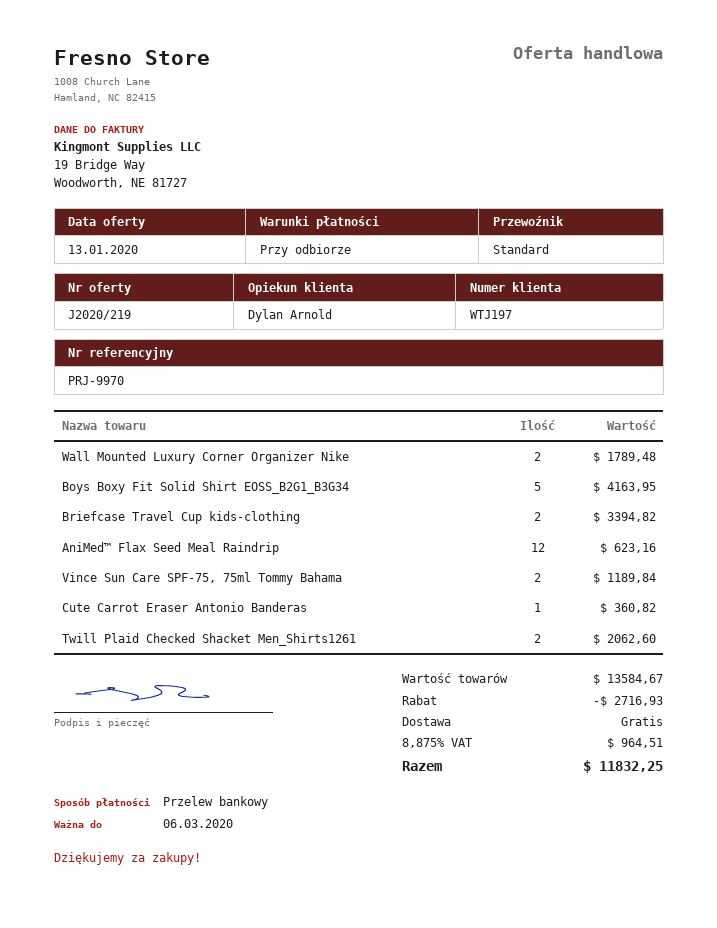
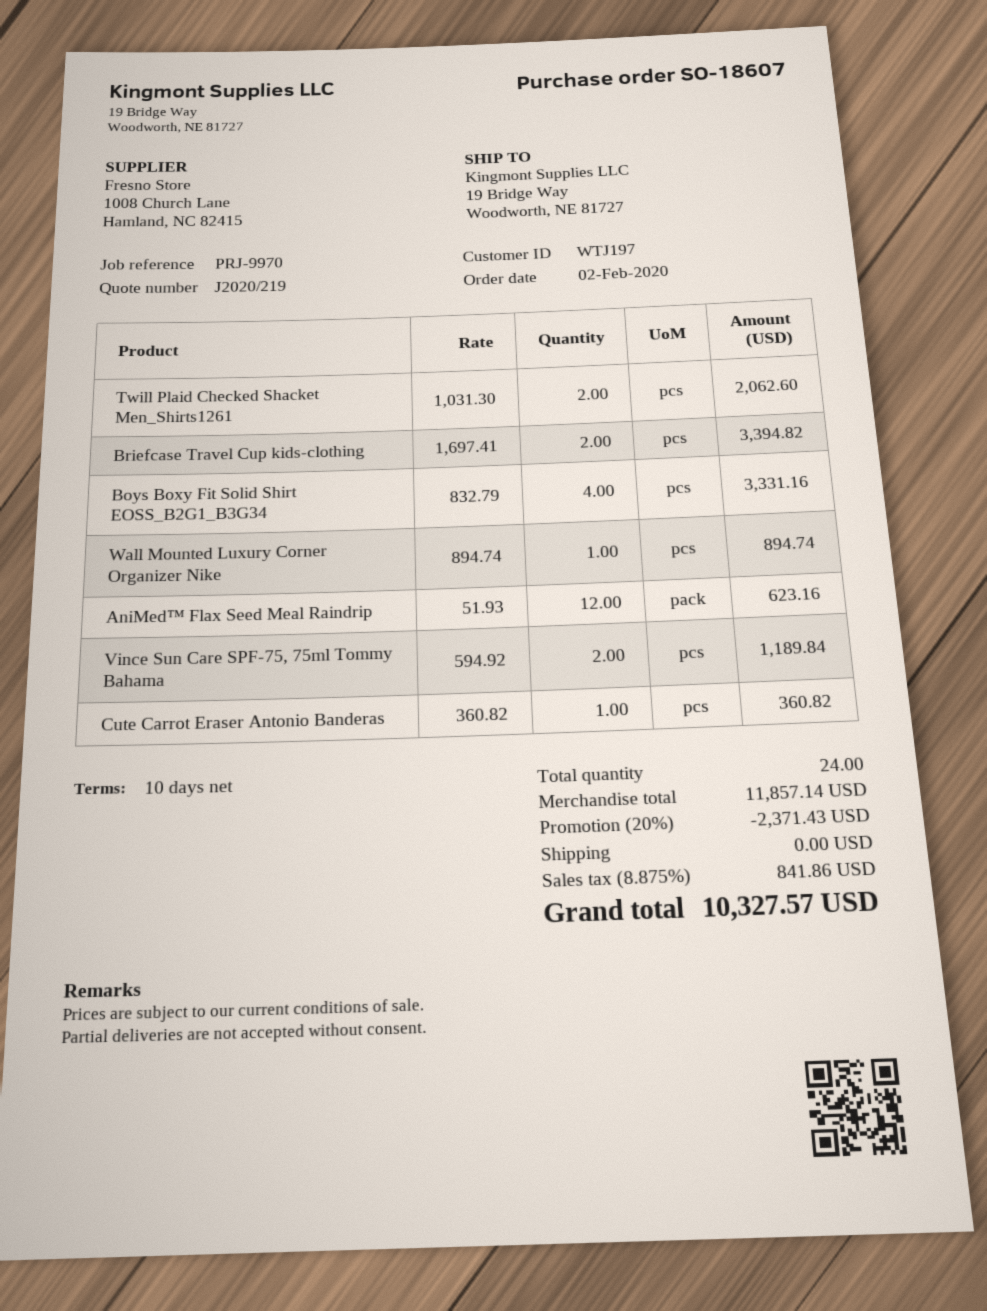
payment terms: on receipt -> 10 days
Wall Mounted Luxury Corner Organizer Nike: 2 for 1789.48 -> 1 for 894.74
Boys Boxy Fit Solid Shirt EOSS_B2G1_B3G34: 5 for 4163.95 -> 4 for 3331.16
subtotal: 13584.67 -> 11857.14
discount: 2716.93 -> 2371.43
tax: 8.875% = 964.51 -> 8.875% = 841.86
total: 11832.25 -> 10327.57

